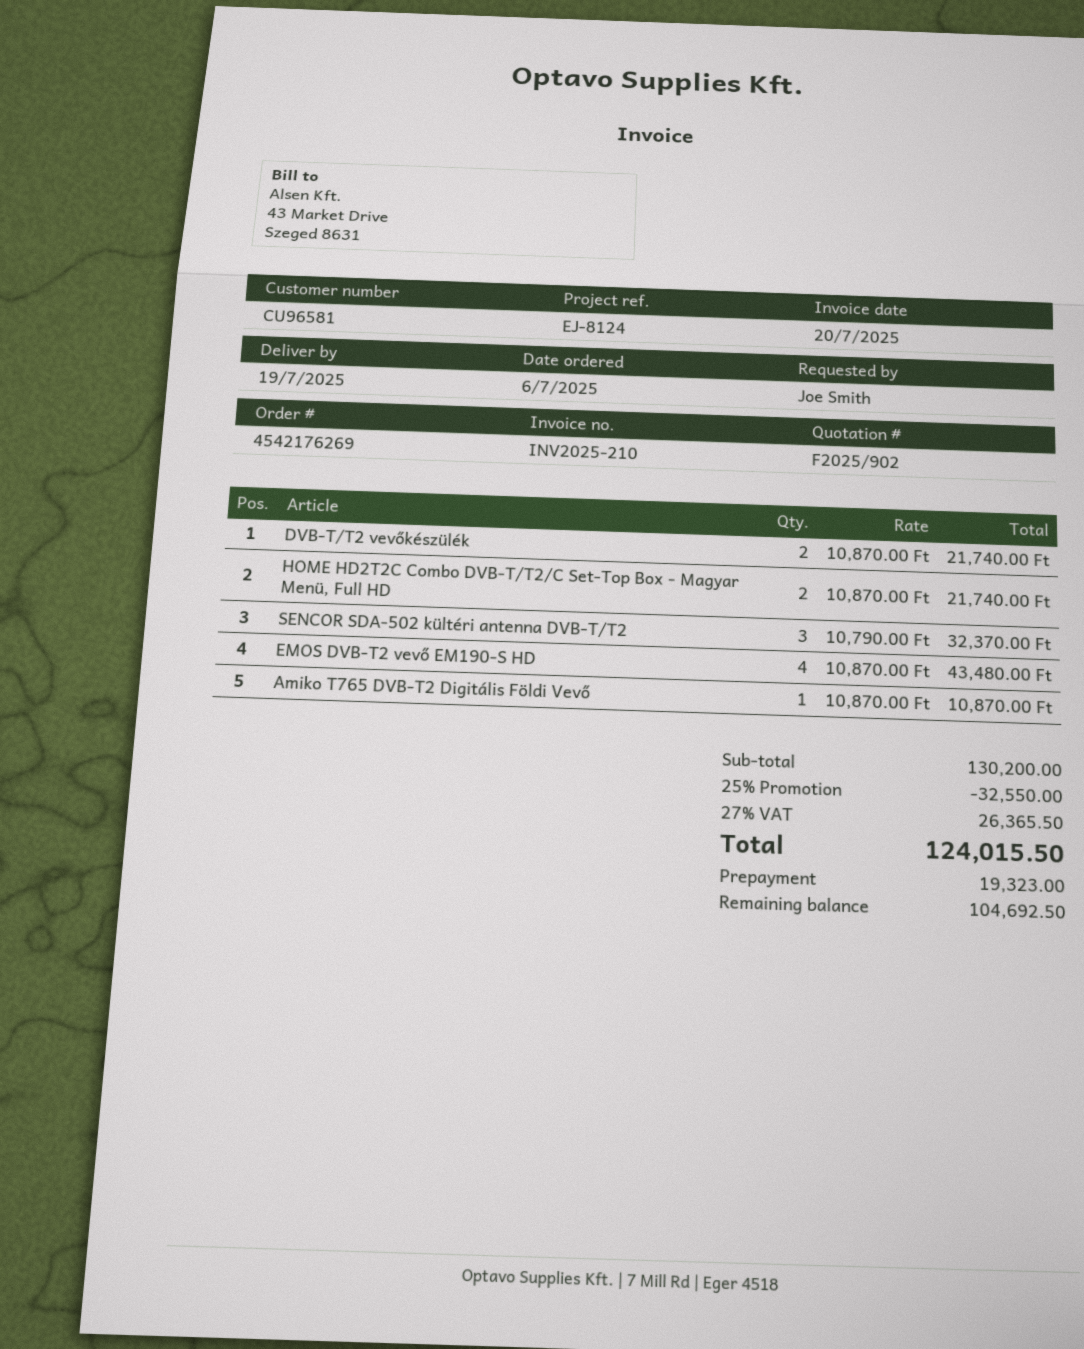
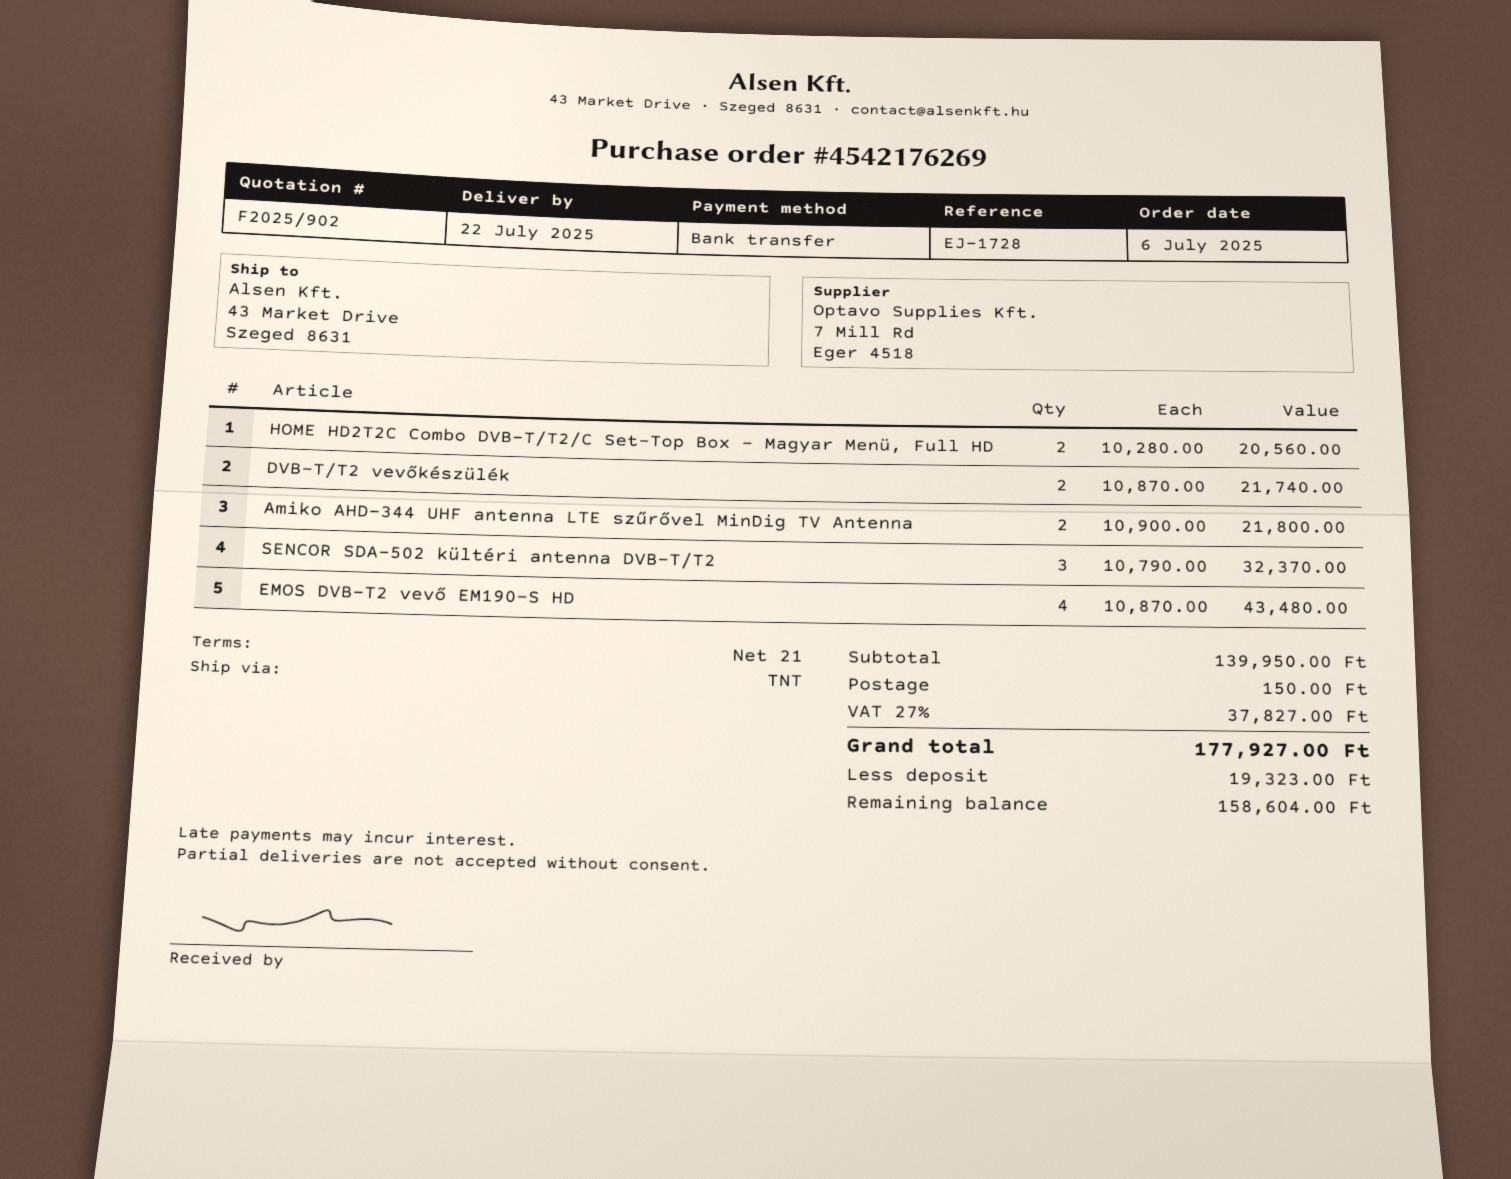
delivery date: 2025-07-19 -> 2025-07-22
reference: EJ-8124 -> EJ-1728
HOME HD2T2C Combo DVB-T/T2/C Set-Top Box - Magyar Menü, Full HD: 2 x 10870.00 = 21740.00 -> 2 x 10280.00 = 20560.00
Amiko T765 DVB-T2 Digitális Földi Vevő: 1 x 10870.00 = 10870.00 -> none
Amiko AHD-344 UHF antenna LTE szűrővel MinDig TV Antenna: none -> 2 x 10900.00 = 21800.00
subtotal: 130200.00 -> 139950.00
discount: 25% = 32550.00 -> none
shipping: none -> 150.00
tax: 27% = 26365.50 -> 27% = 37827.00
total: 124015.50 -> 177927.00
balance: 104692.50 -> 158604.00

